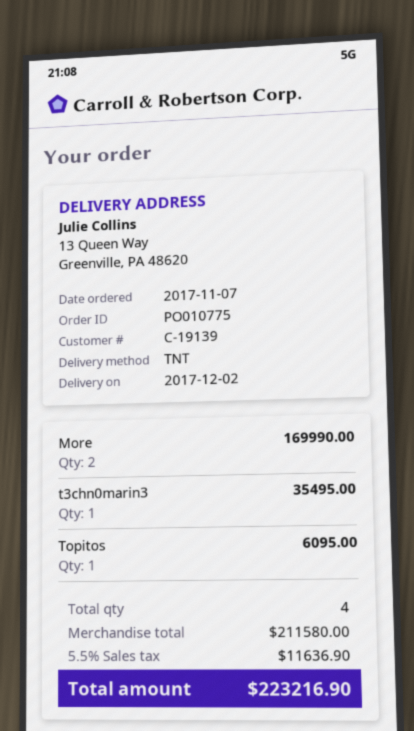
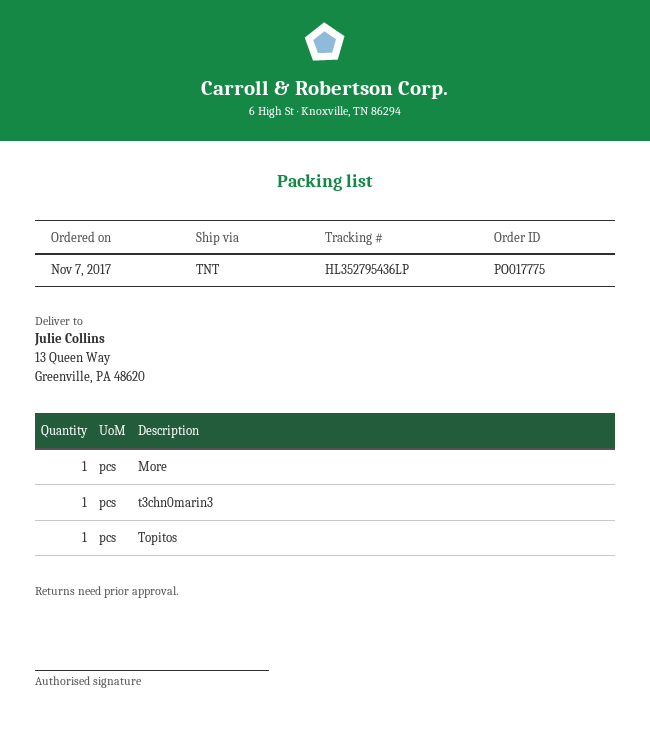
order number: PO010775 -> PO017775
More: 2 -> 1

